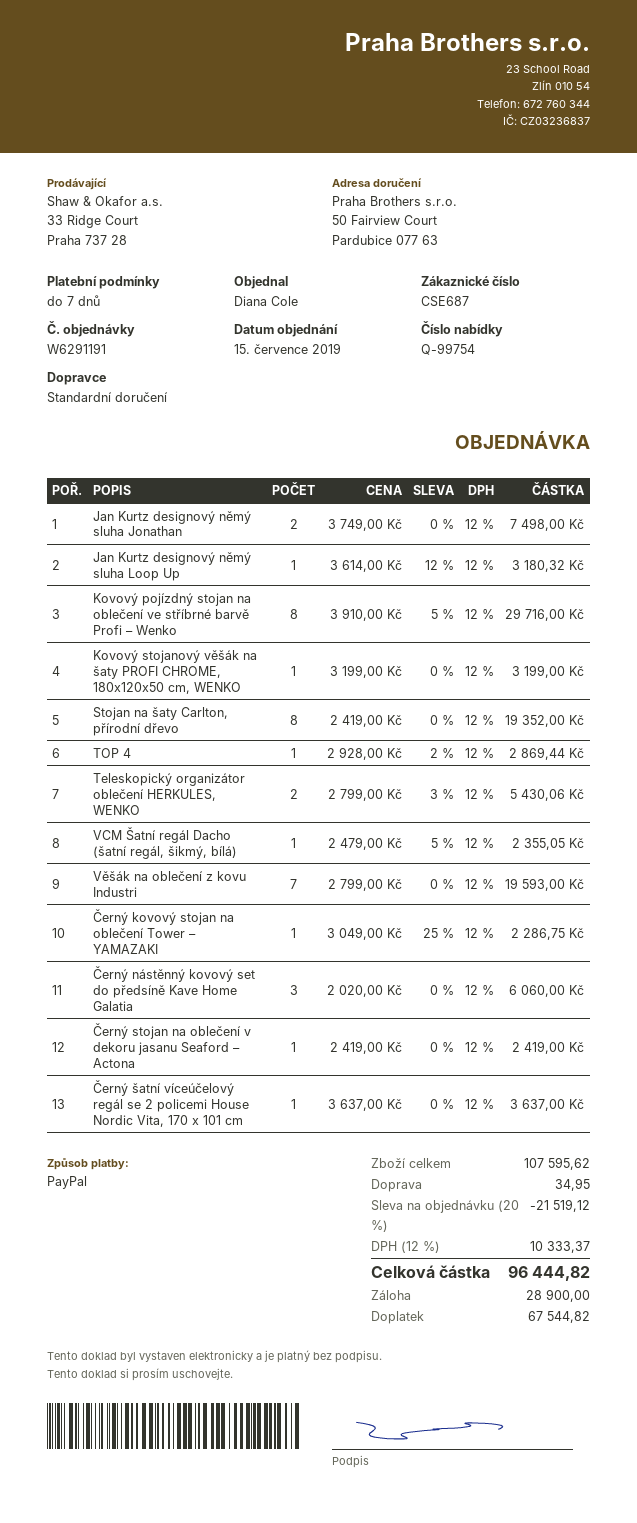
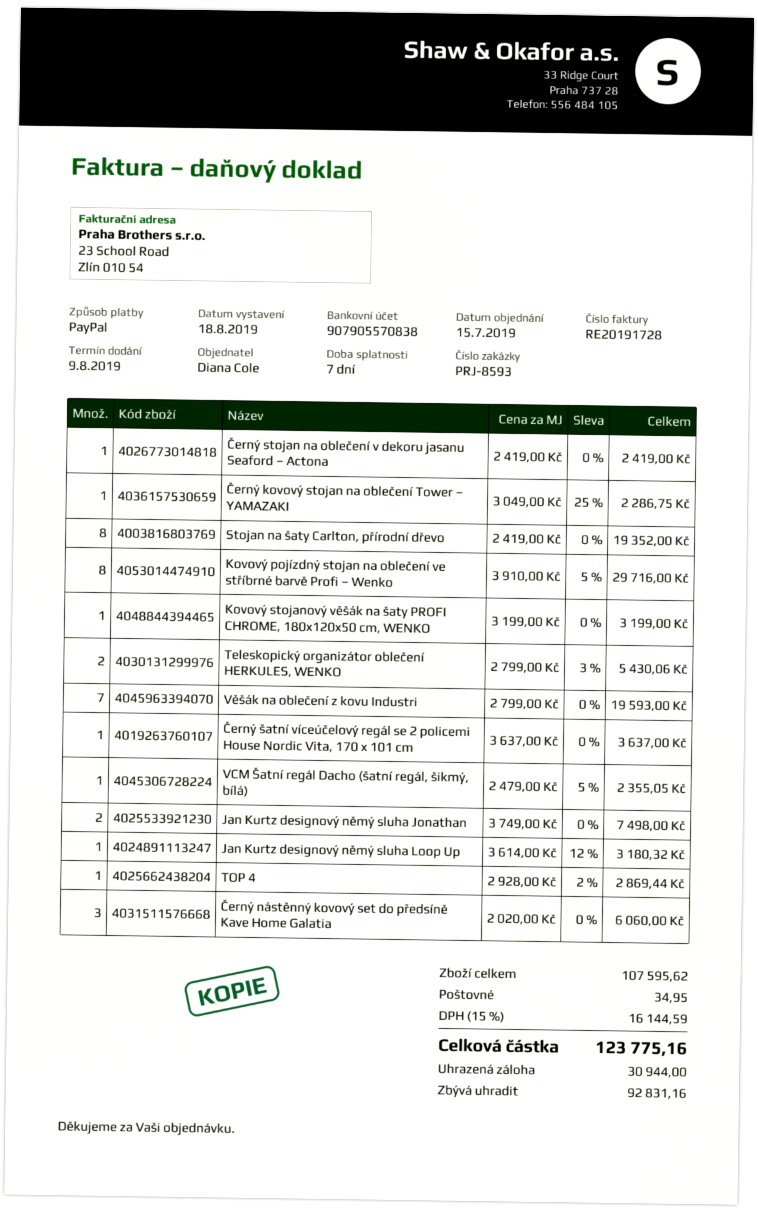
discount: 20% = 21519.12 -> none
tax: 12% = 10333.37 -> 15% = 16144.59
total: 96444.82 -> 123775.16
deposit: 28900.00 -> 30944.00
balance: 67544.82 -> 92831.16

